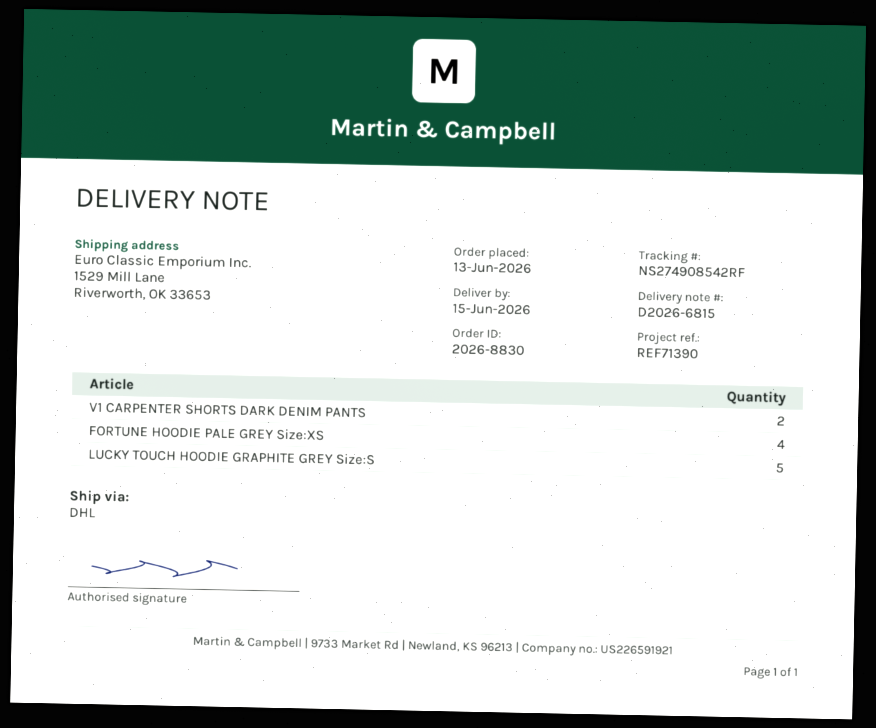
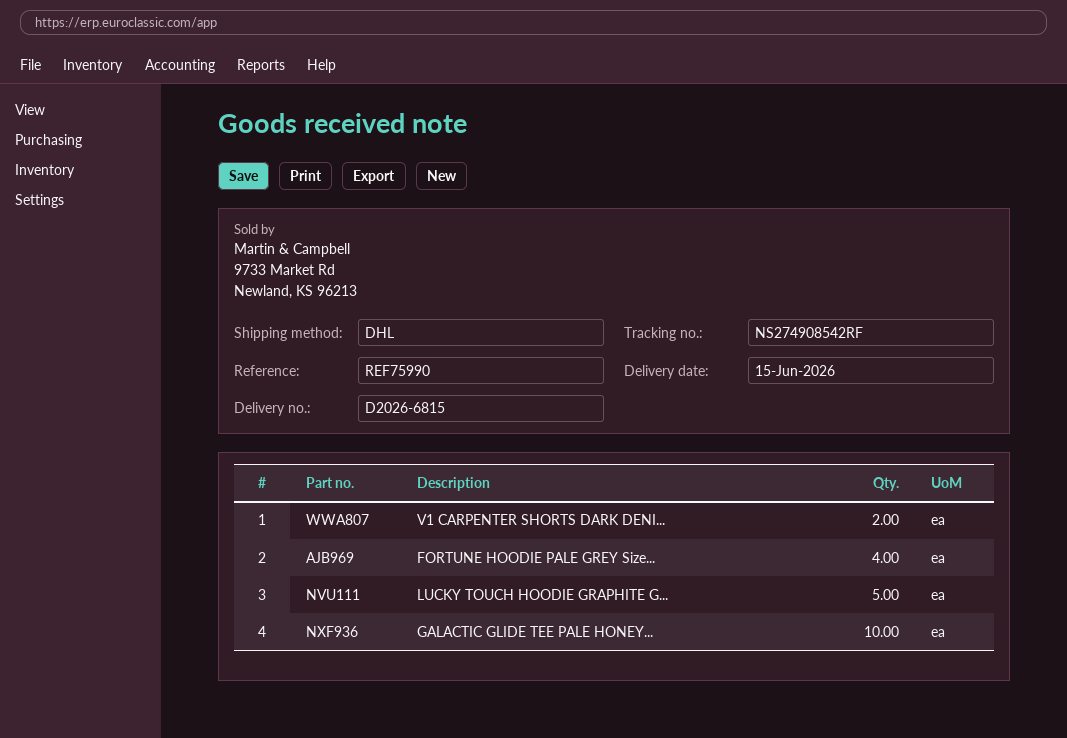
reference: REF71390 -> REF75990
GALACTIC GLIDE TEE PALE HONEY...: none -> 10

